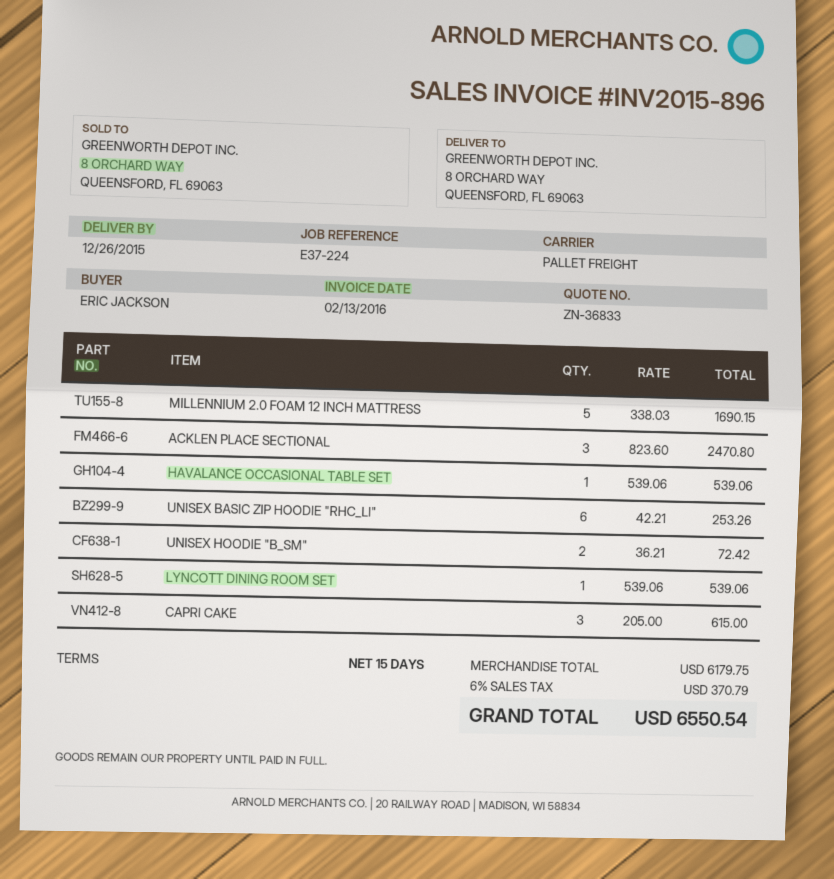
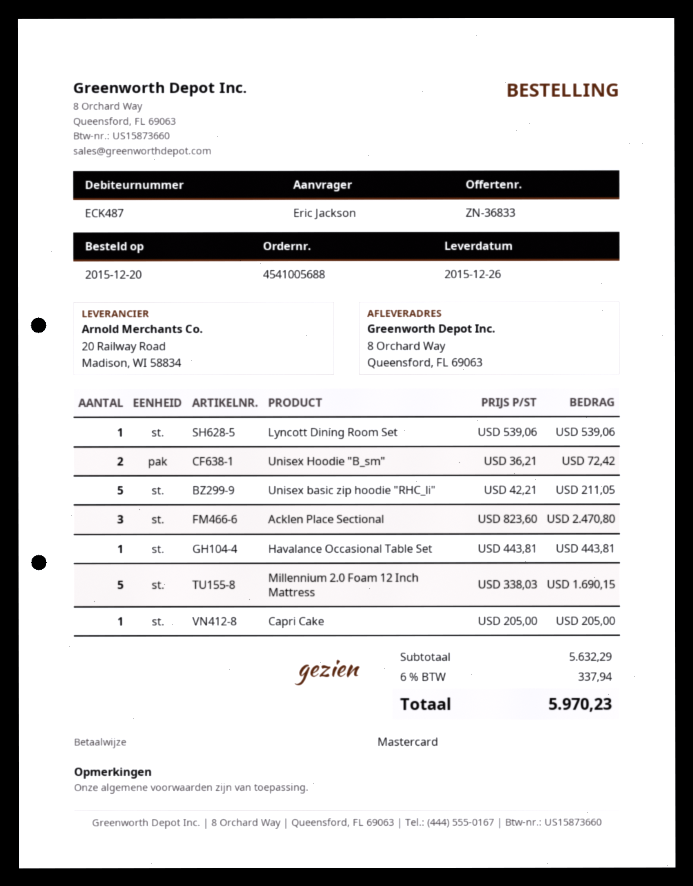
HAVALANCE OCCASIONAL TABLE SET: 1 x 539.06 = 539.06 -> 1 x 443.81 = 443.81
UNISEX BASIC ZIP HOODIE "RHC_LI": 6 x 42.21 = 253.26 -> 5 x 42.21 = 211.05
CAPRI CAKE: 3 x 205.00 = 615.00 -> 1 x 205.00 = 205.00
subtotal: 6179.75 -> 5632.29
tax: 6% = 370.79 -> 6% = 337.94
total: 6550.54 -> 5970.23

